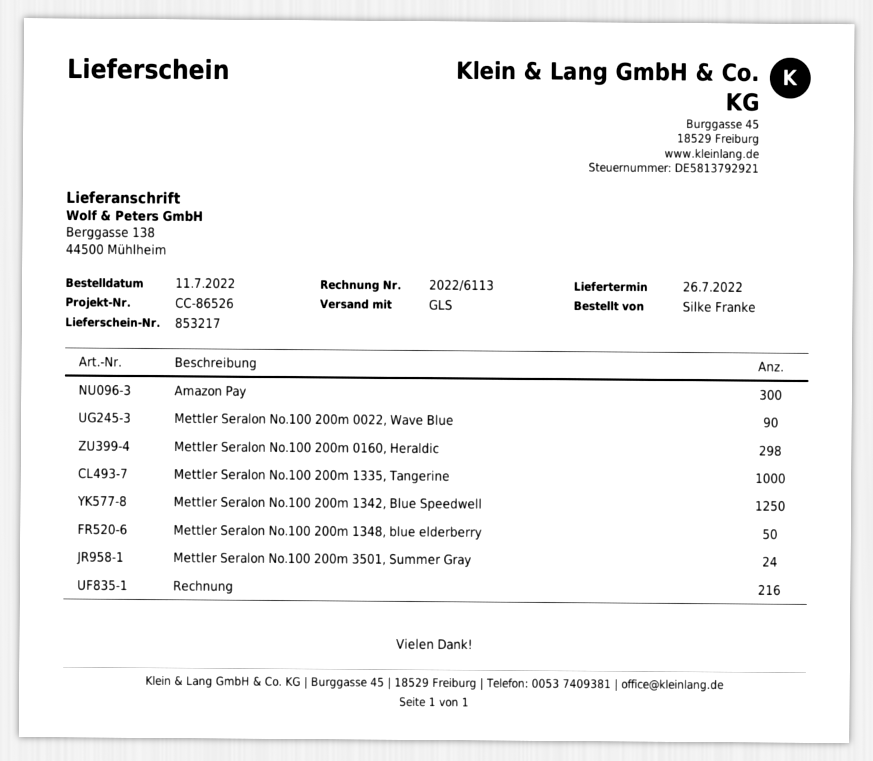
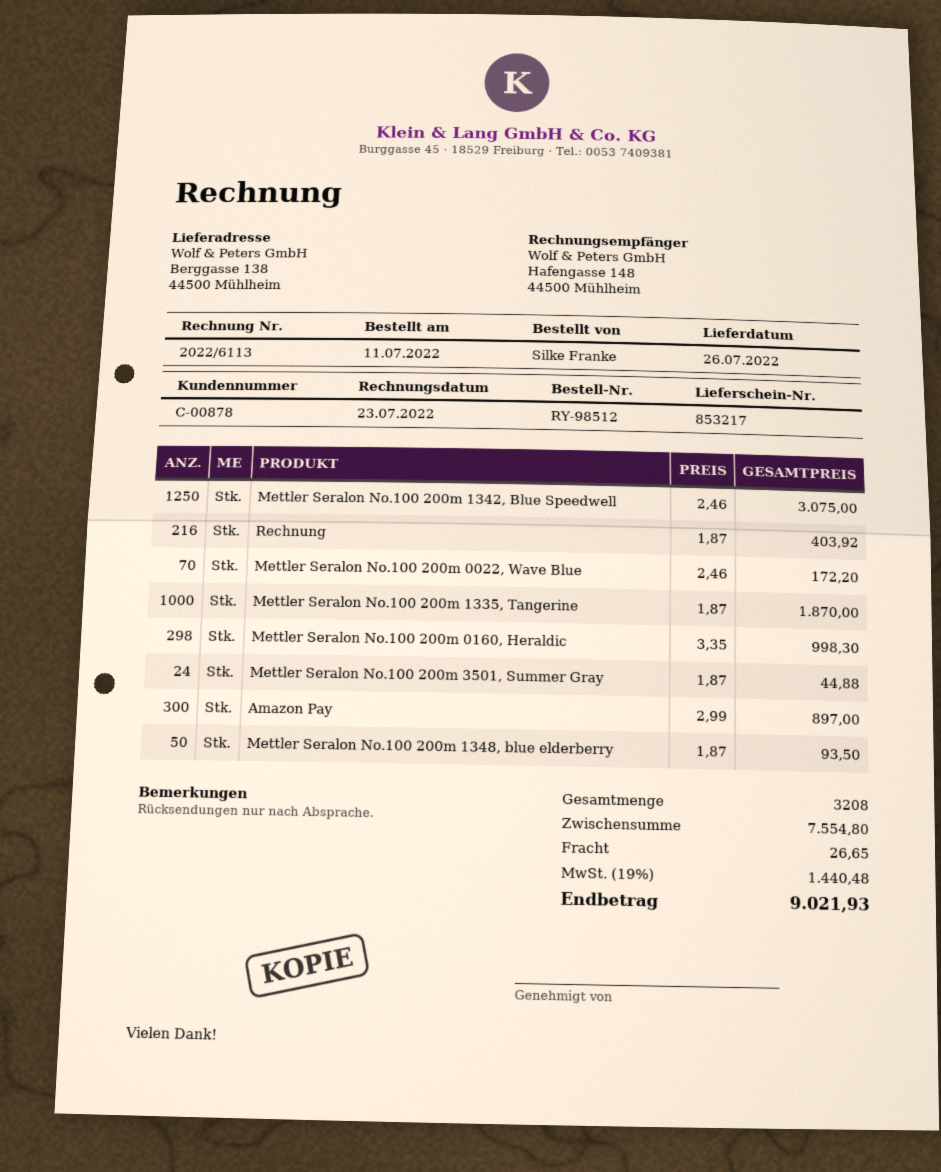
Mettler Seralon No.100 200m 0022, Wave Blue: 90 -> 70

